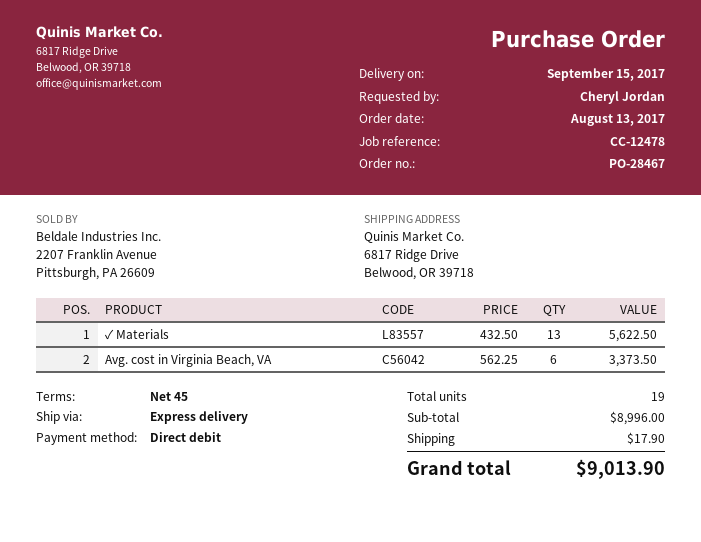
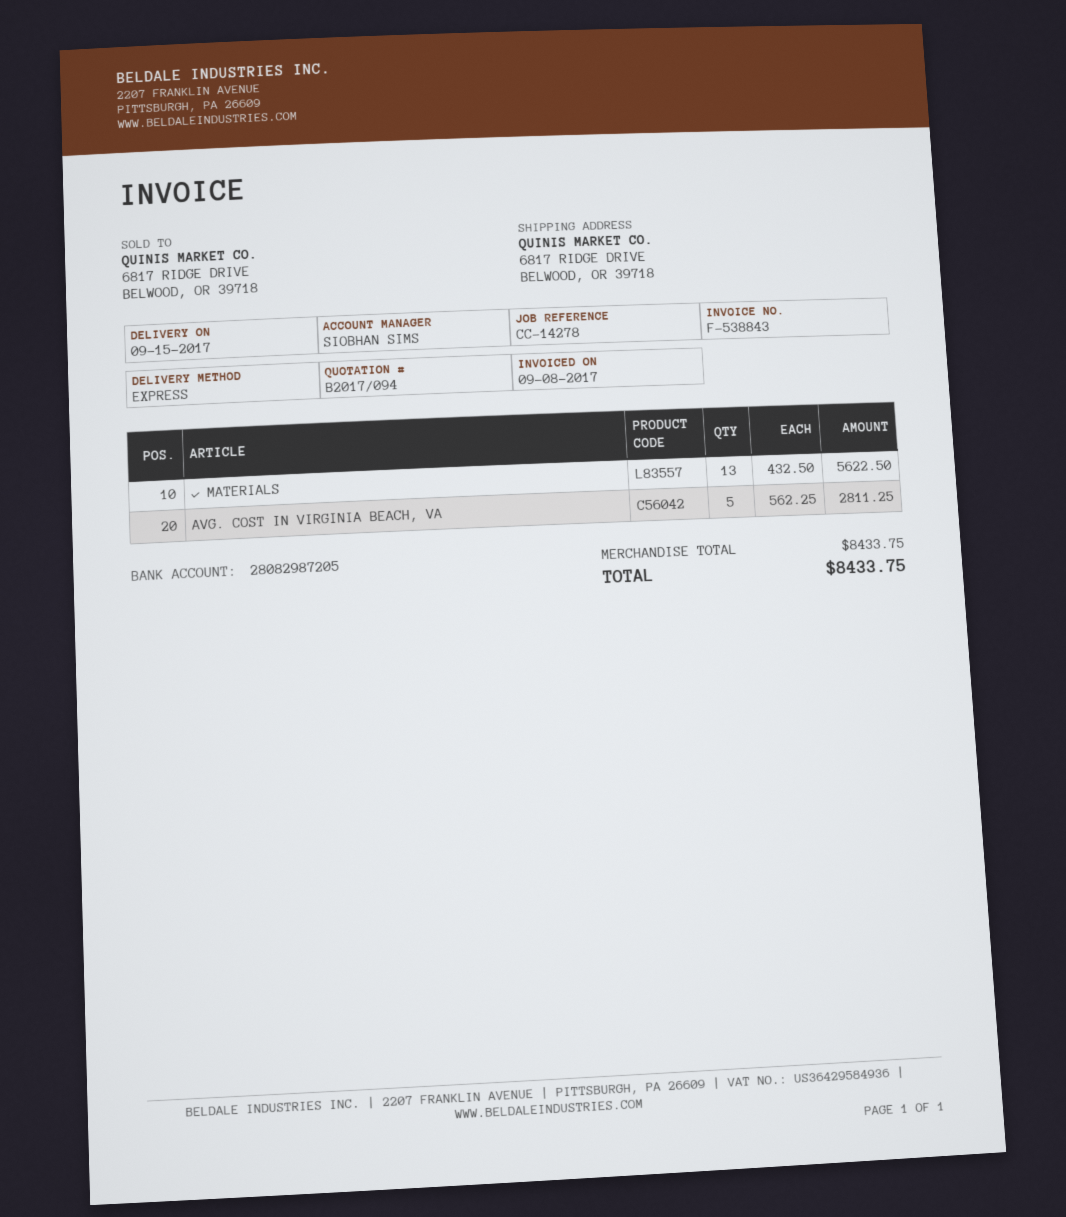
reference: CC-12478 -> CC-14278
Avg. cost in Virginia Beach, VA: 6 x 562.25 = 3373.50 -> 5 x 562.25 = 2811.25
subtotal: 8996.00 -> 8433.75
shipping: 17.90 -> none
total: 9013.90 -> 8433.75

